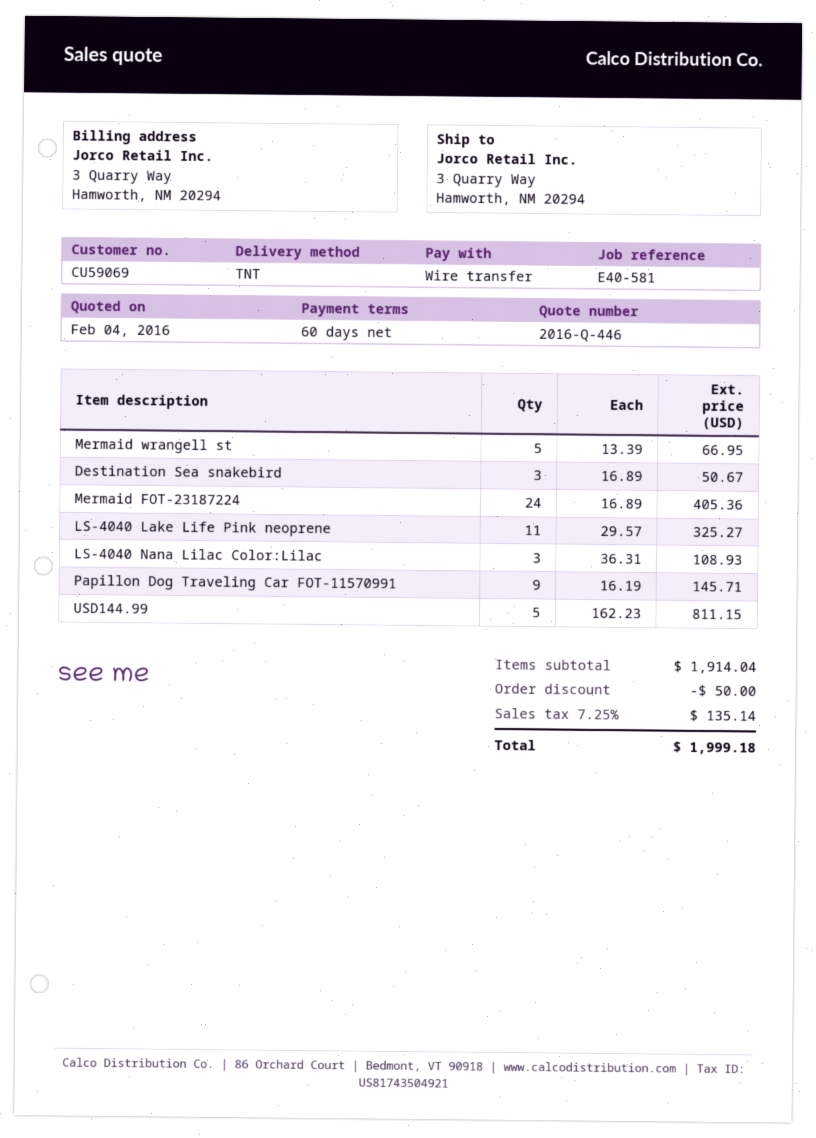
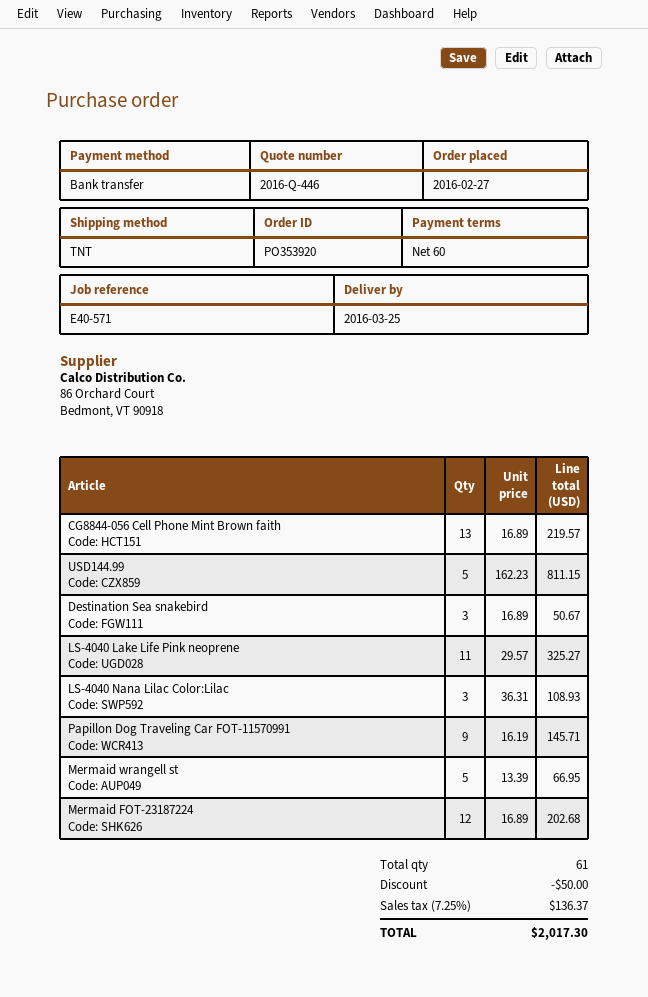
reference: E40-581 -> E40-571
Mermaid FOT-23187224: 24 x 16.89 = 405.36 -> 12 x 16.89 = 202.68
CG8844-056 Cell Phone Mint Brown faith: none -> 13 x 16.89 = 219.57
tax: 7.25% = 135.14 -> 7.25% = 136.37
total: 1999.18 -> 2017.30

